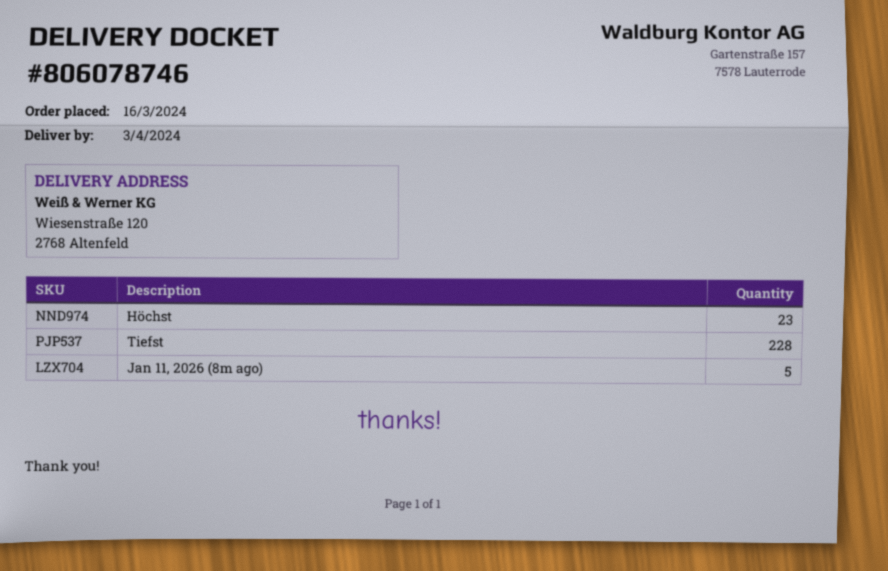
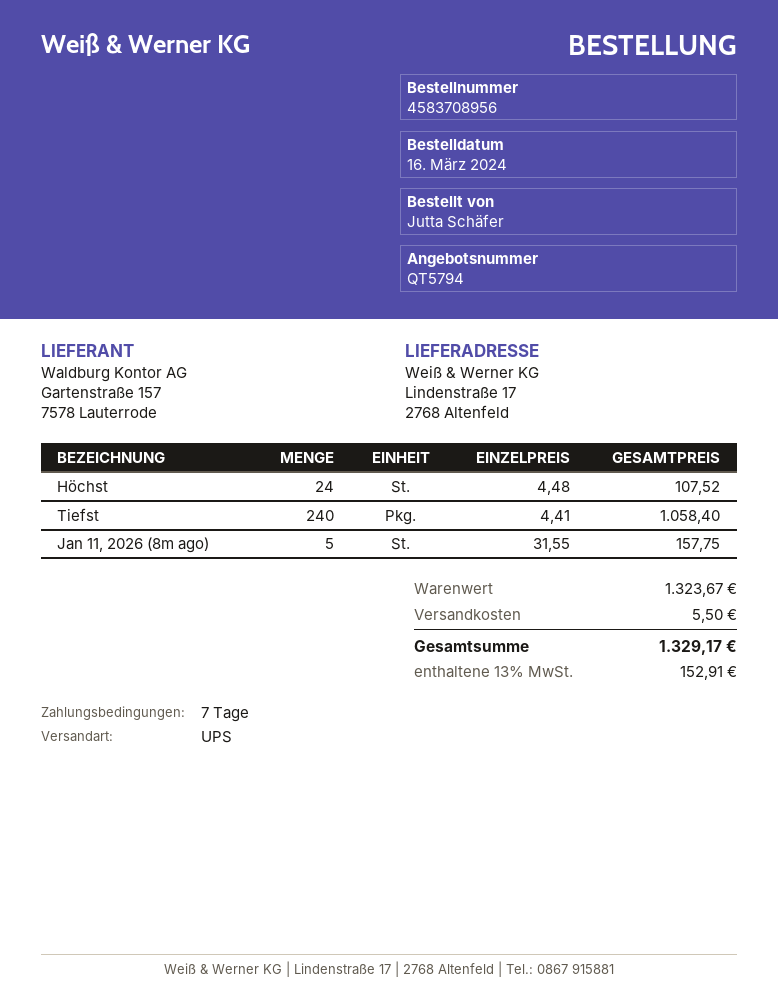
ship to: Wiesenstraße 120, 2768 Altenfeld -> Lindenstraße 17, 2768 Altenfeld
Höchst: 23 -> 24
Tiefst: 228 -> 240

